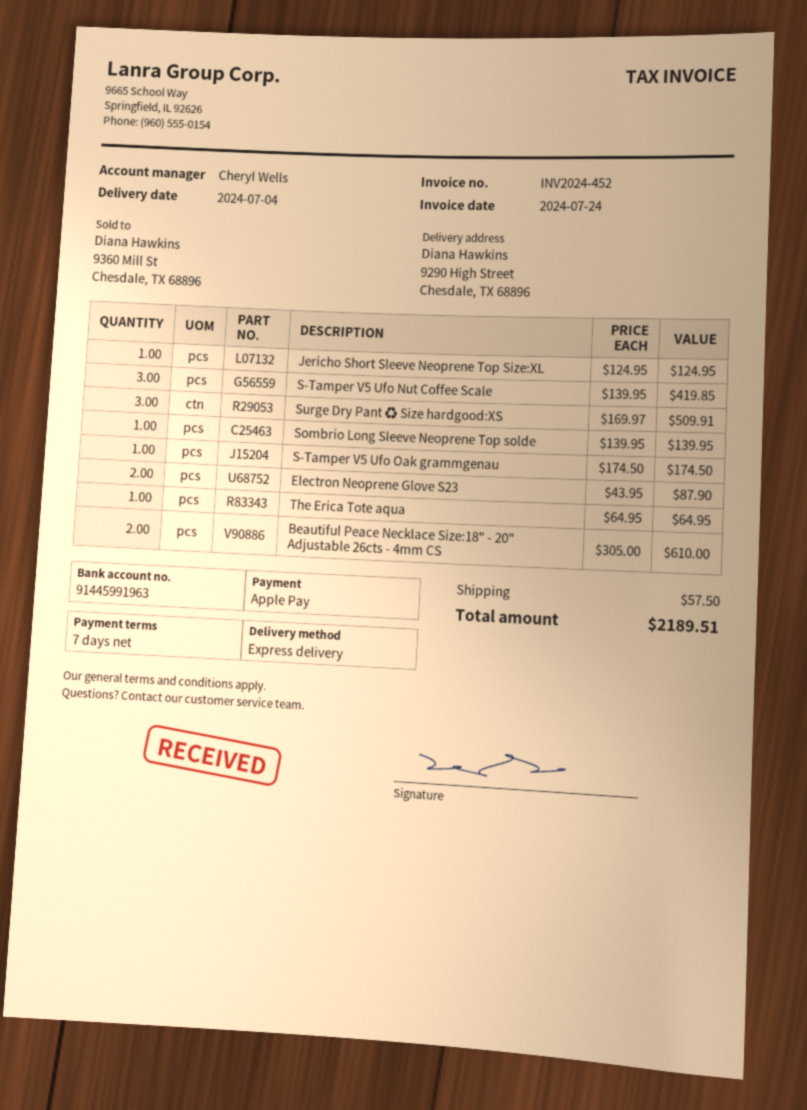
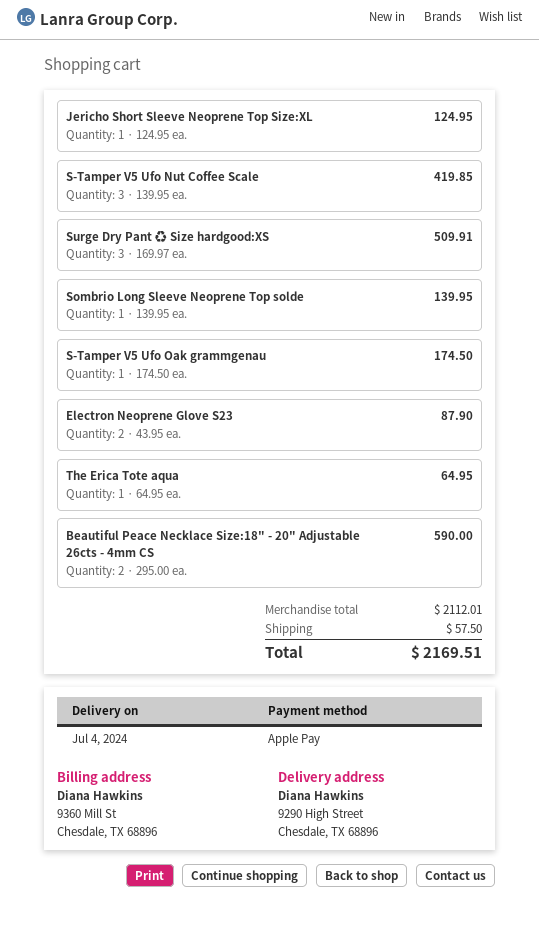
Beautiful Peace Necklace Size:18" - 20" Adjustable 26cts - 4mm CS: 2 x 305.00 = 610.00 -> 2 x 295.00 = 590.00
total: 2189.51 -> 2169.51

